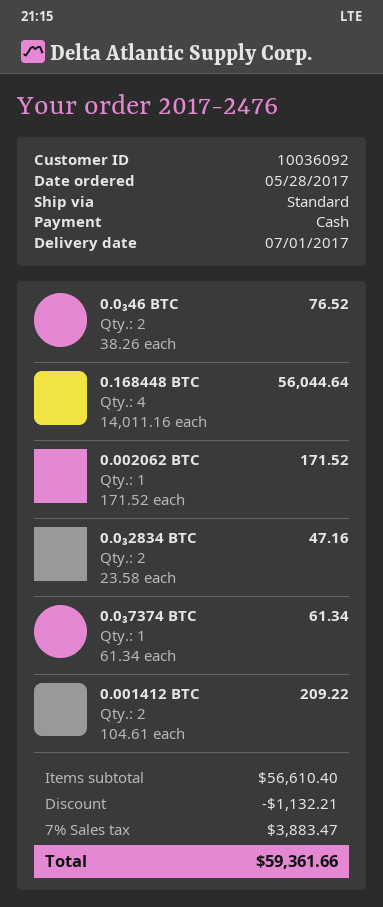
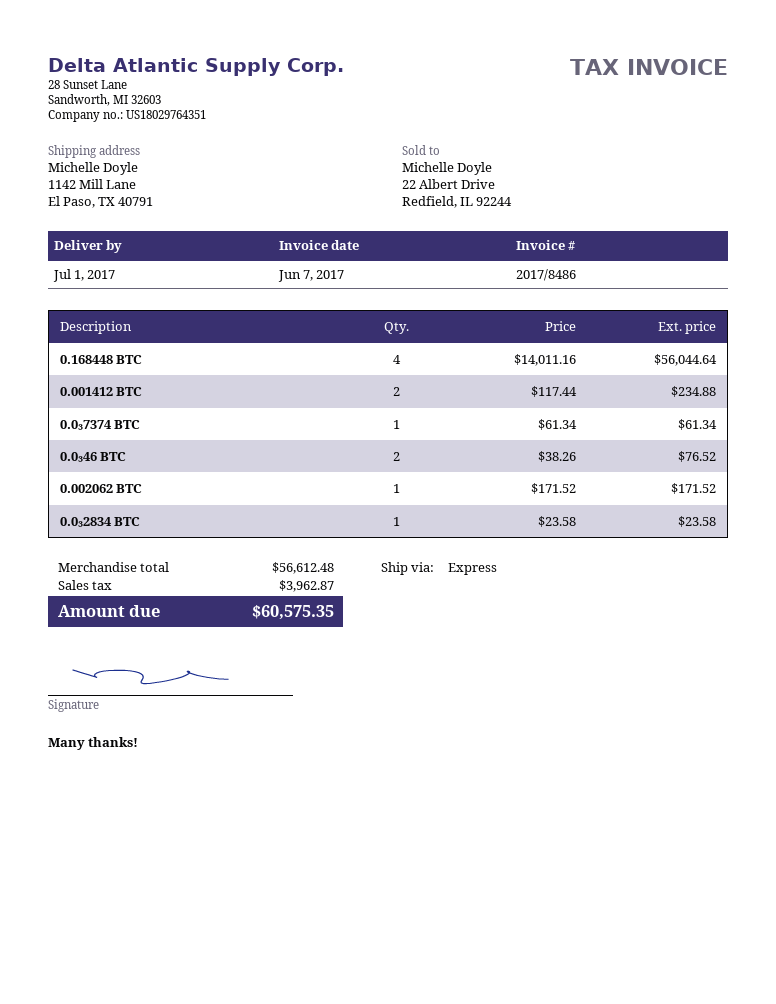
shipping method: standard -> express
0.0₃2834 BTC: 2 x 23.58 = 47.16 -> 1 x 23.58 = 23.58
0.001412 BTC: 2 x 104.61 = 209.22 -> 2 x 117.44 = 234.88
subtotal: 56610.40 -> 56612.48
discount: 1132.21 -> none
tax: 3883.47 -> 3962.87
total: 59361.66 -> 60575.35

